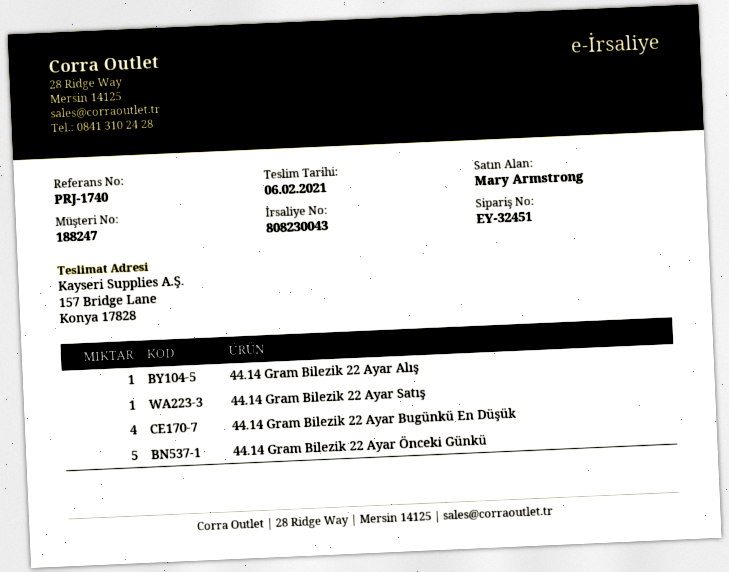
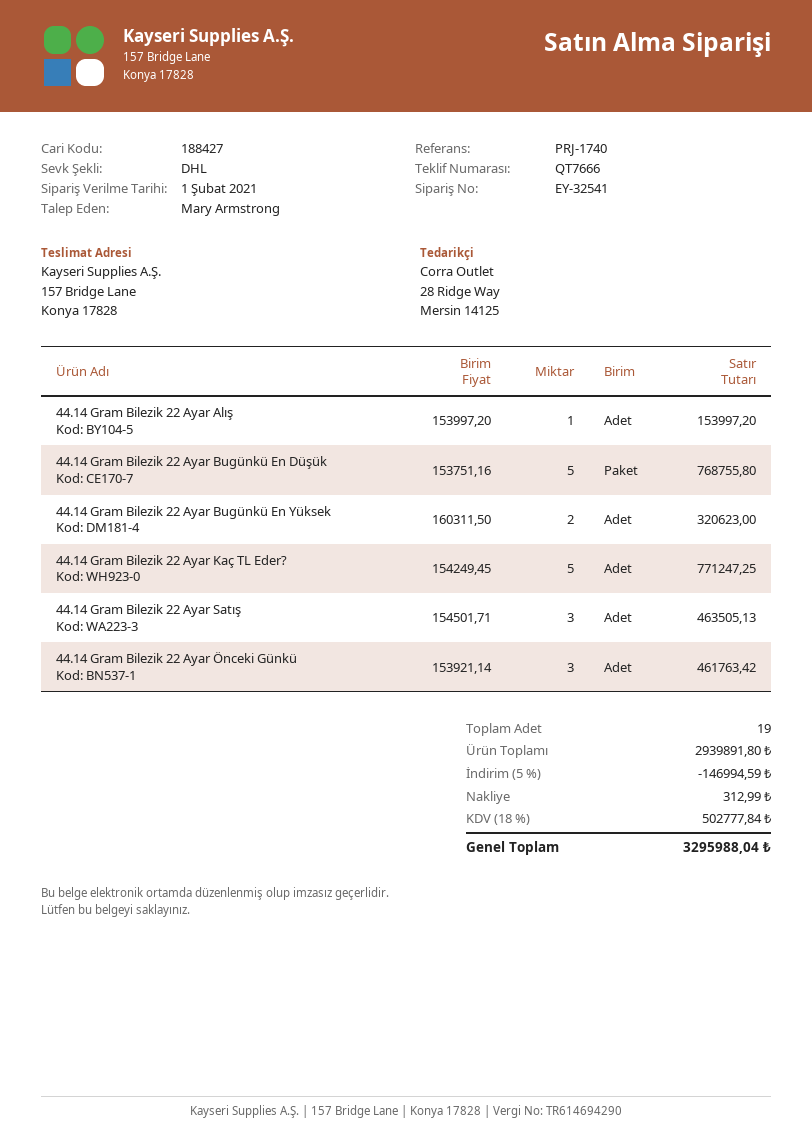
order number: EY-32451 -> EY-32541
customer number: 188247 -> 188427
44.14 Gram Bilezik 22 Ayar Satış: 1 -> 3
44.14 Gram Bilezik 22 Ayar Bugünkü En Düşük: 4 -> 5
44.14 Gram Bilezik 22 Ayar Önceki Günkü: 5 -> 3
44.14 Gram Bilezik 22 Ayar Bugünkü En Yüksek: none -> 2
44.14 Gram Bilezik 22 Ayar Kaç TL Eder?: none -> 5

